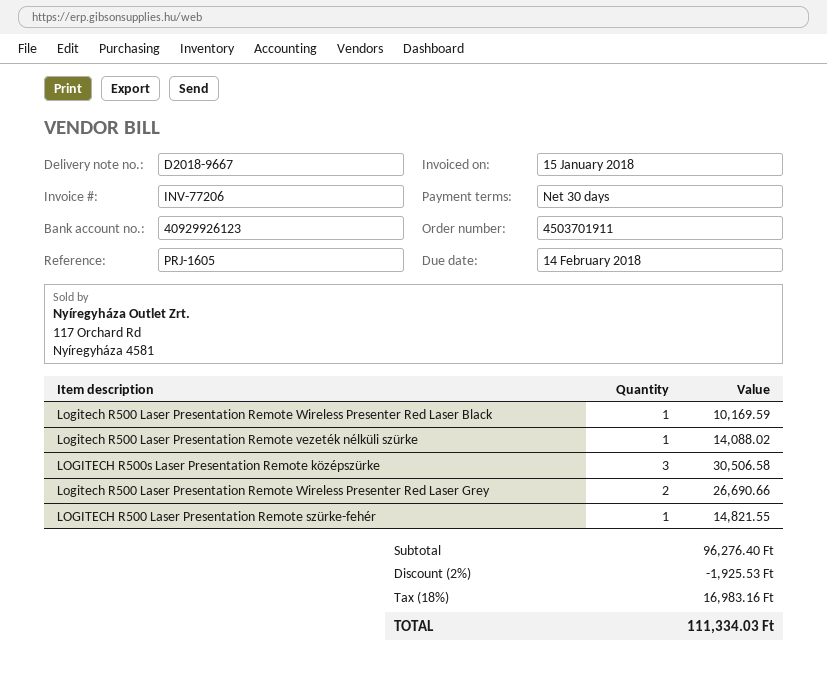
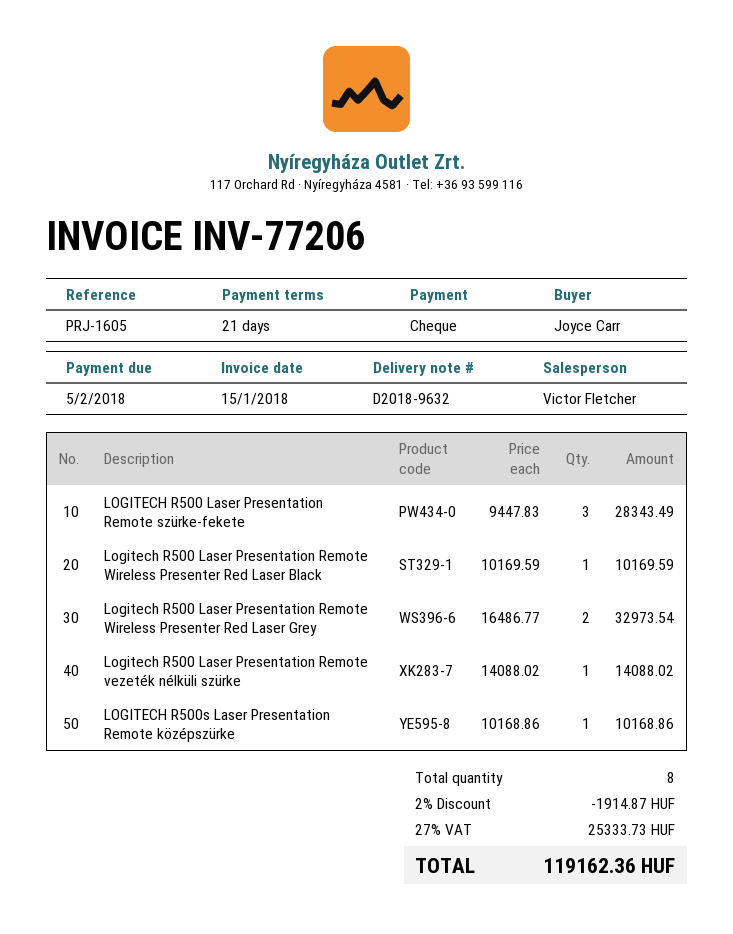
delivery note number: D2018-9667 -> D2018-9632
payment terms: 30 days -> 21 days
due date: 2018-02-14 -> 2018-02-05
LOGITECH R500s Laser Presentation Remote középszürke: 3 for 30506.58 -> 1 for 10168.86
Logitech R500 Laser Presentation Remote Wireless Presenter Red Laser Grey: 2 for 26690.66 -> 2 for 32973.54
LOGITECH R500 Laser Presentation Remote szürke-fehér: 1 for 14821.55 -> none
LOGITECH R500 Laser Presentation Remote szürke-fekete: none -> 3 for 28343.49
discount: 2% = 1925.53 -> 2% = 1914.87
tax: 18% = 16983.16 -> 27% = 25333.73
total: 111334.03 -> 119162.36

